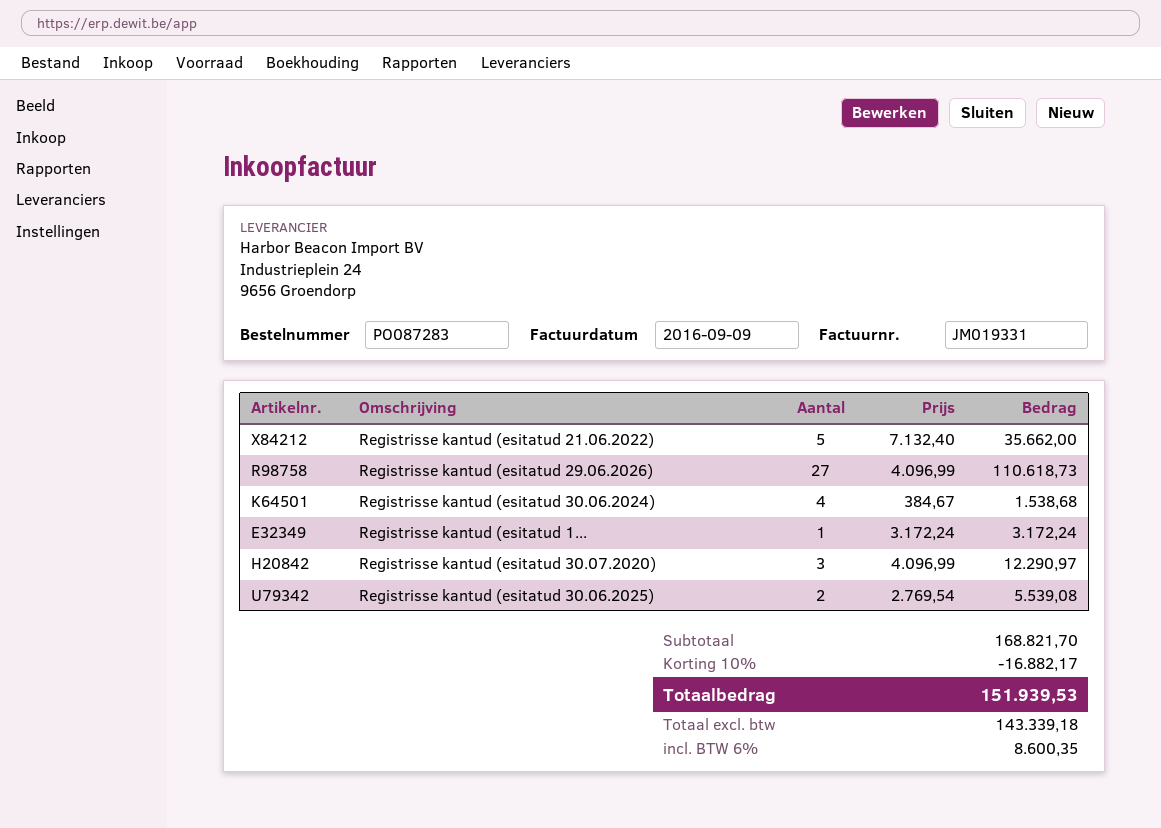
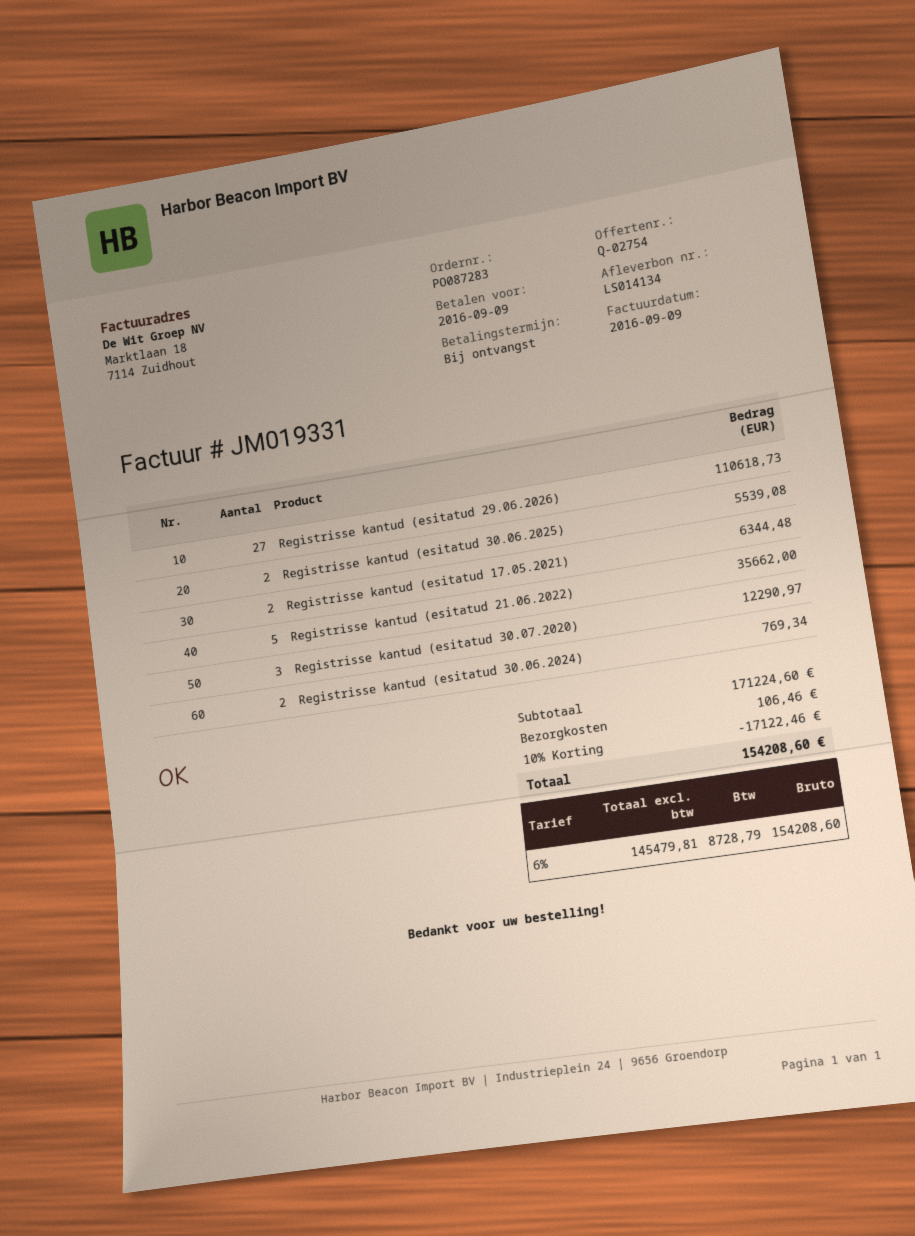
Registrisse kantud (esitatud 30.06.2024): 4 for 1538.68 -> 2 for 769.34
Registrisse kantud (esitatud 1...: 1 for 3172.24 -> 2 for 6344.48
subtotal: 168821.70 -> 171224.60
discount: 10% = 16882.17 -> 10% = 17122.46
shipping: none -> 106.46
net: 143339.18 -> 145479.81
tax: 6% = 8600.35 -> 6% = 8728.79
total: 151939.53 -> 154208.60

